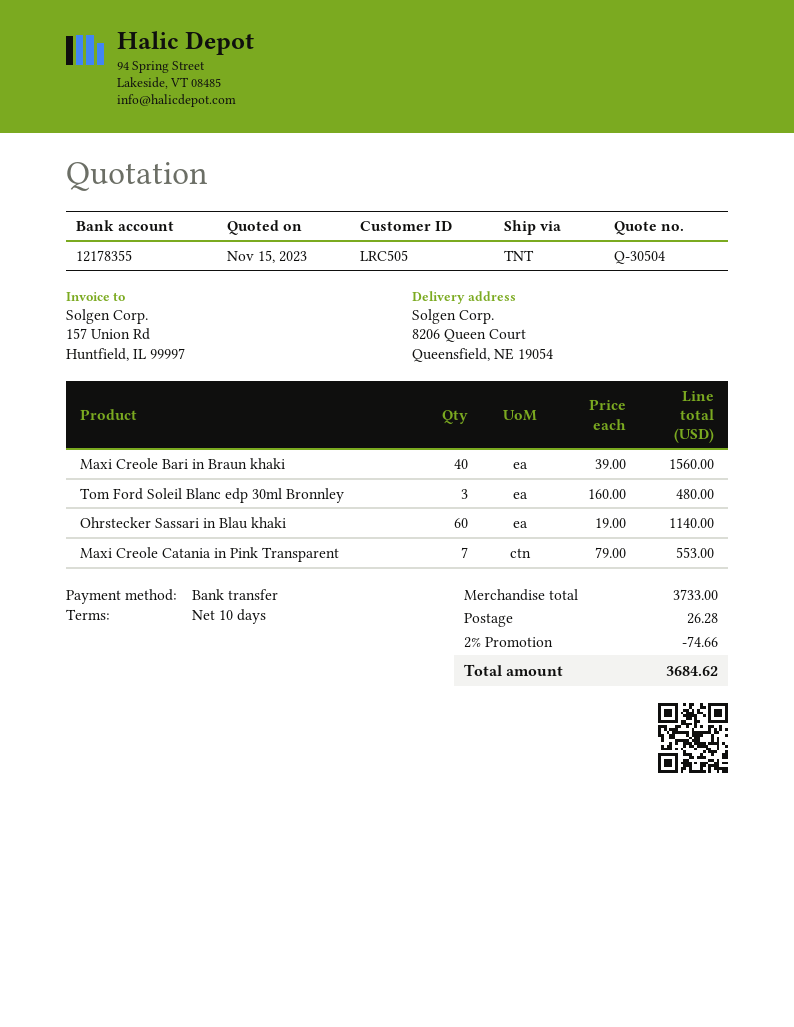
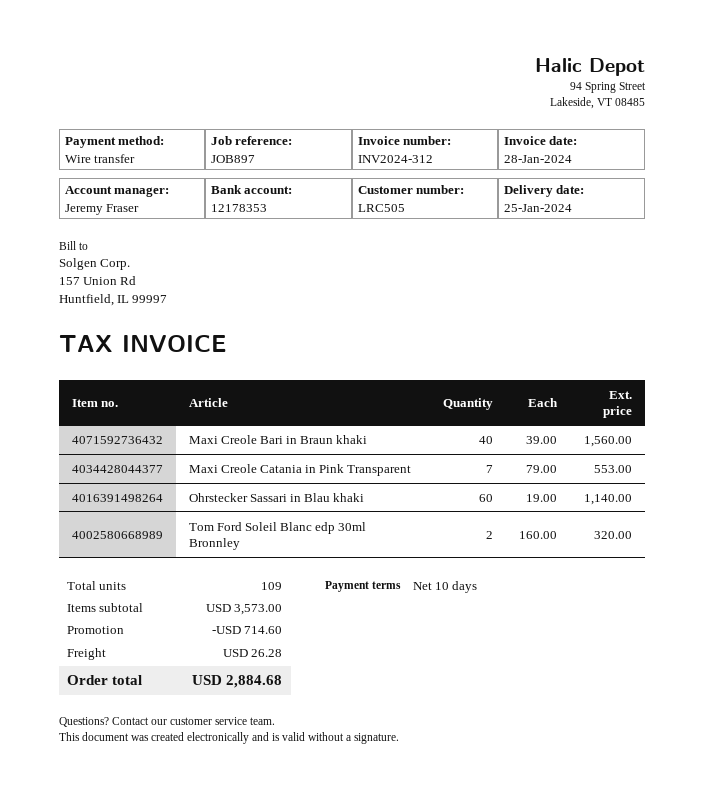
bank account: 12178355 -> 12178353
Tom Ford Soleil Blanc edp 30ml Bronnley: 3 x 160.00 = 480.00 -> 2 x 160.00 = 320.00
subtotal: 3733.00 -> 3573.00
discount: 74.66 -> 714.60
total: 3684.62 -> 2884.68

